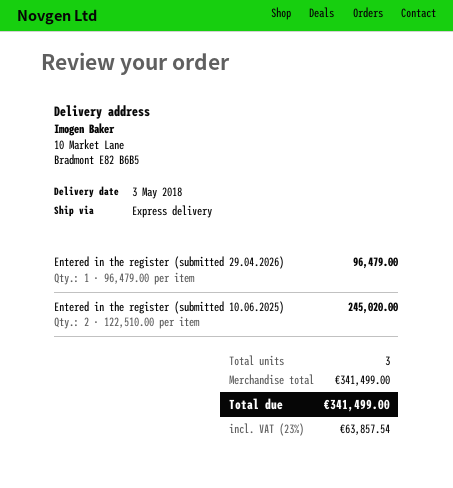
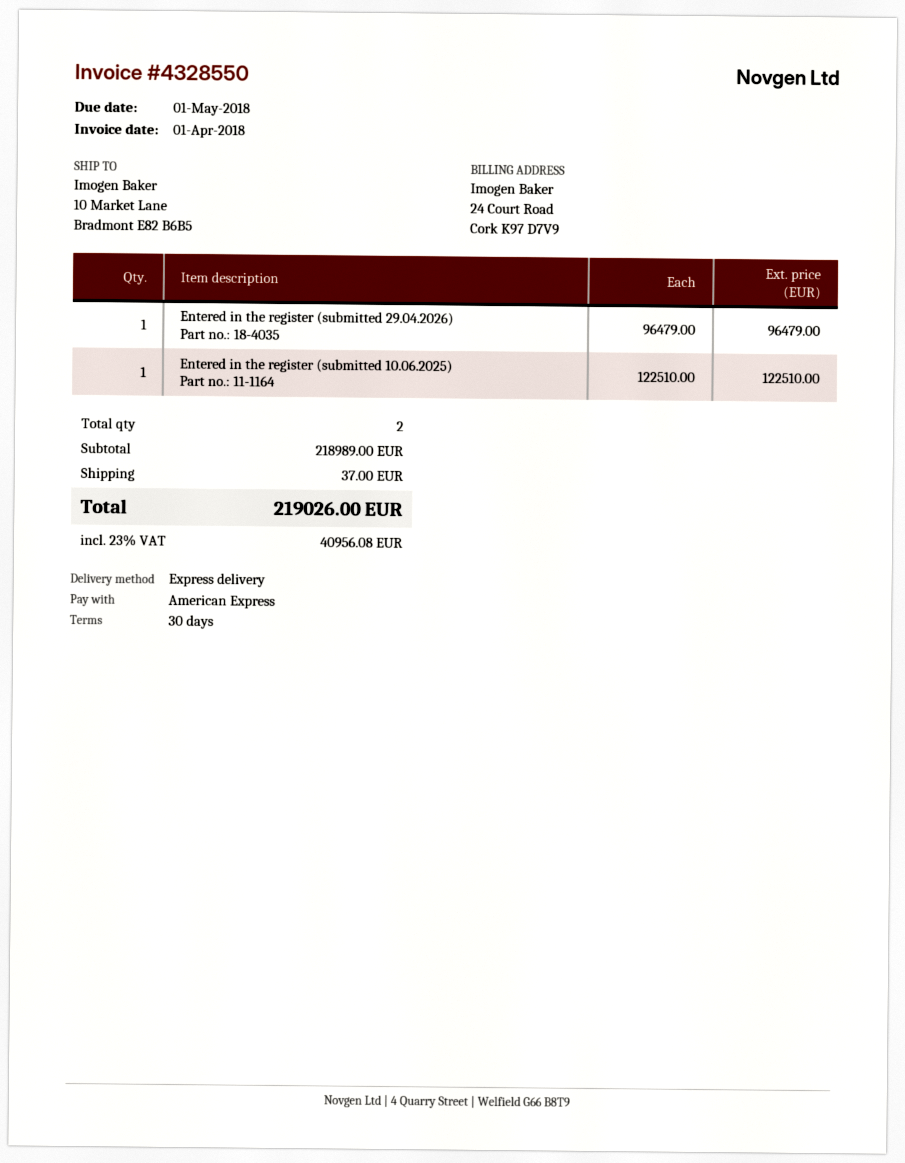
Entered in the register (submitted 10.06.2025): 2 x 122510.00 = 245020.00 -> 1 x 122510.00 = 122510.00
total quantity: 3 -> 2
subtotal: 341499.00 -> 218989.00
shipping: none -> 37.00
tax: 23% = 63857.54 -> 23% = 40956.08
total: 341499.00 -> 219026.00

